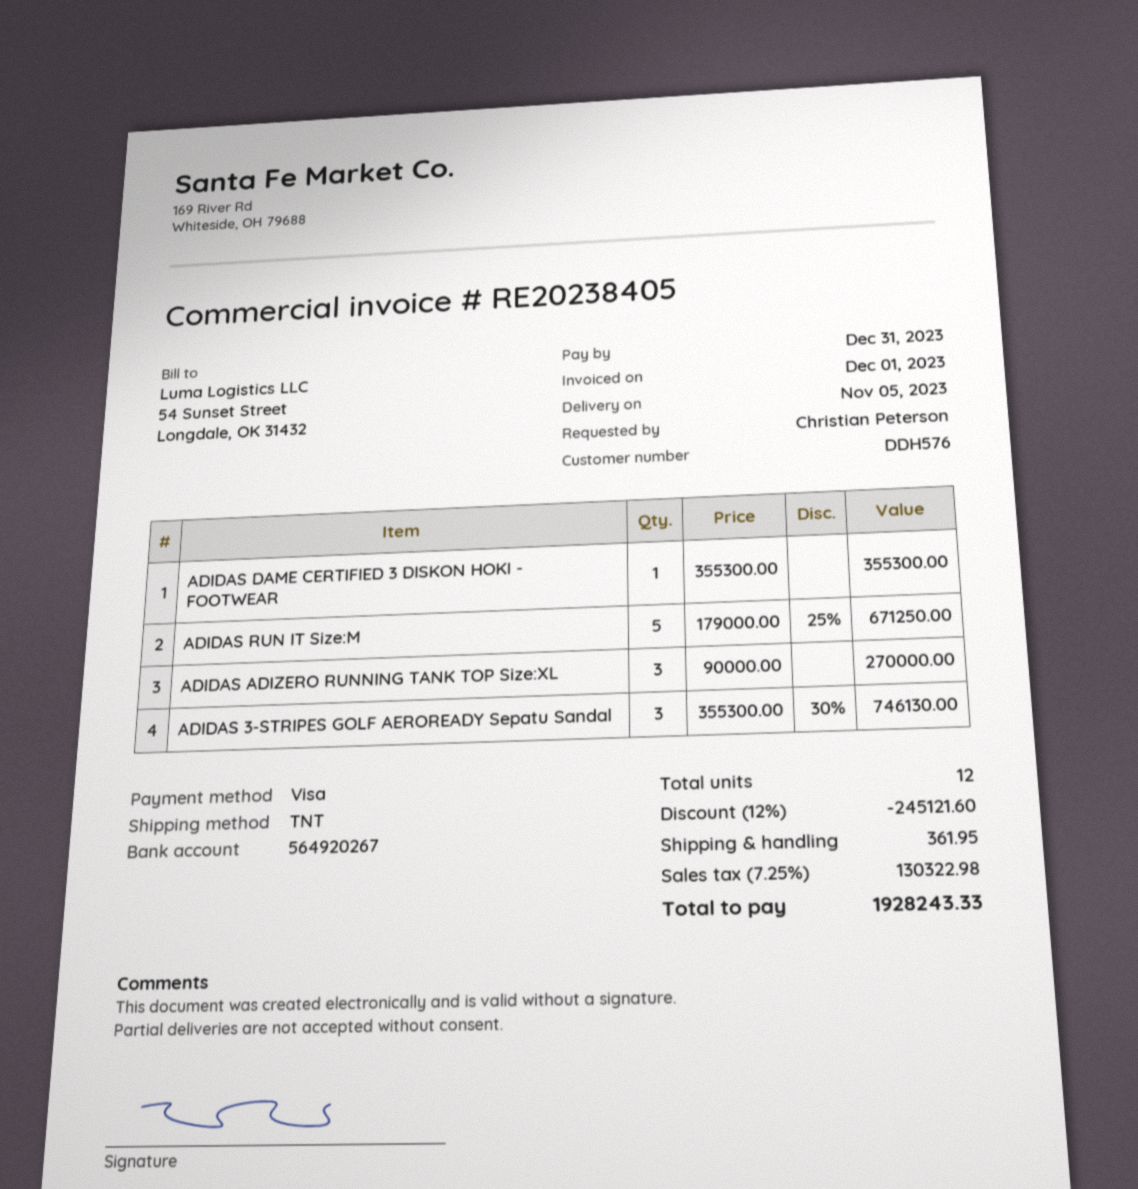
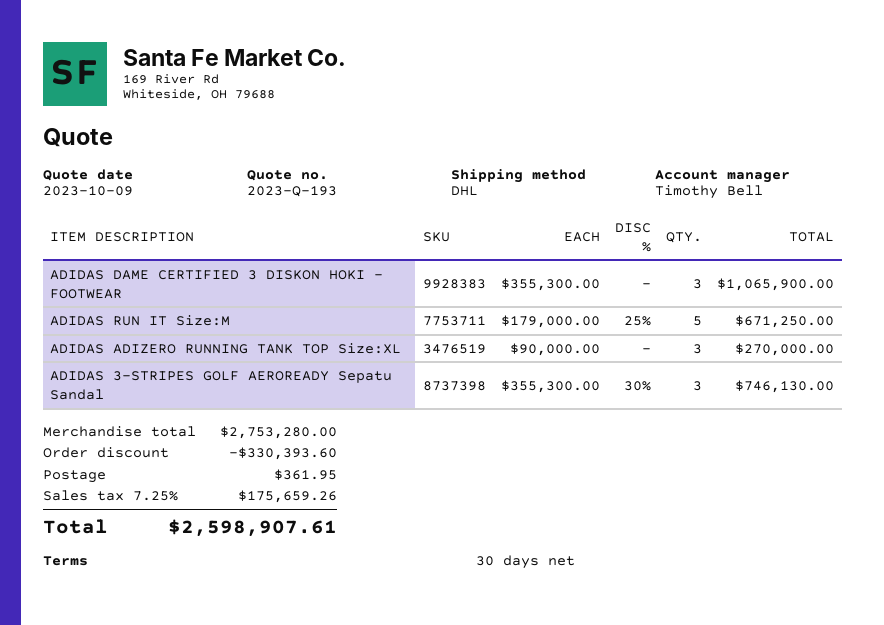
shipping method: TNT -> DHL
ADIDAS DAME CERTIFIED 3 DISKON HOKI - FOOTWEAR: 1 x 355300.00 = 355300.00 -> 3 x 355300.00 = 1065900.00
discount: 245121.60 -> 330393.60
tax: 7.25% = 130322.98 -> 7.25% = 175659.26
total: 1928243.33 -> 2598907.61

